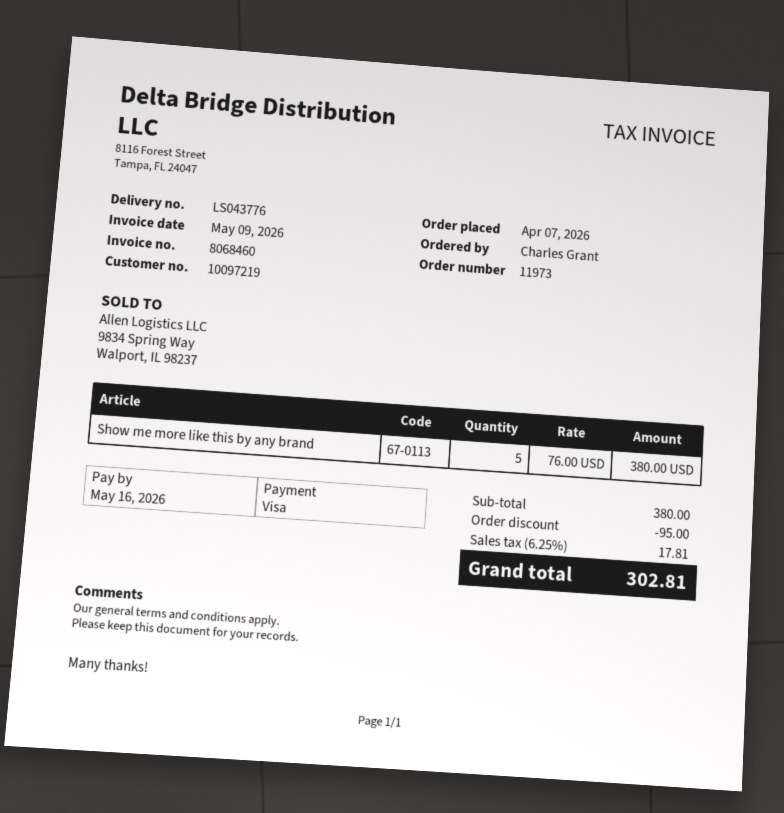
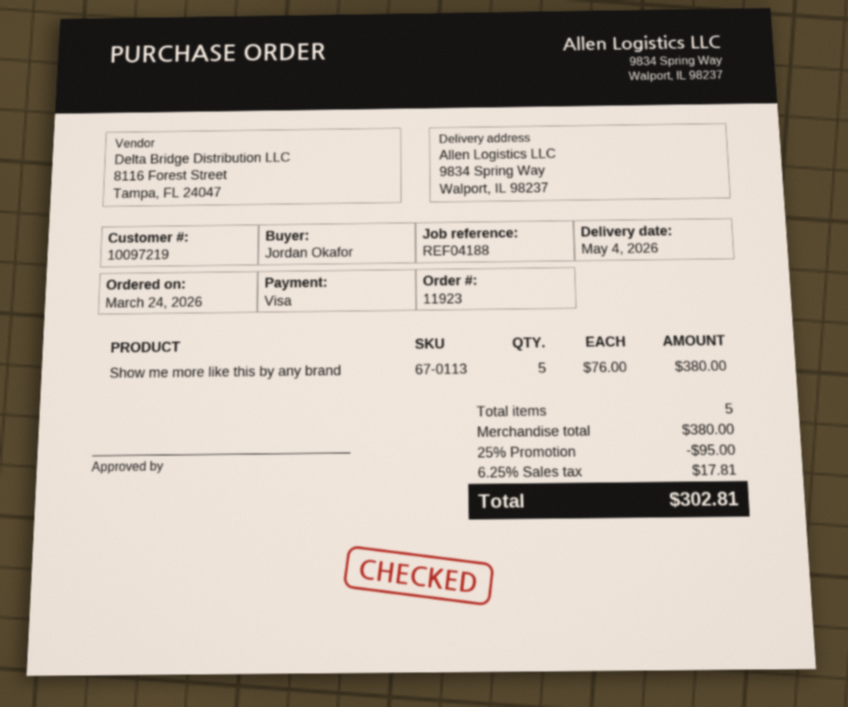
order number: 11973 -> 11923
order date: 2026-04-07 -> 2026-03-24
ordered by: Charles Grant -> Jordan Okafor

